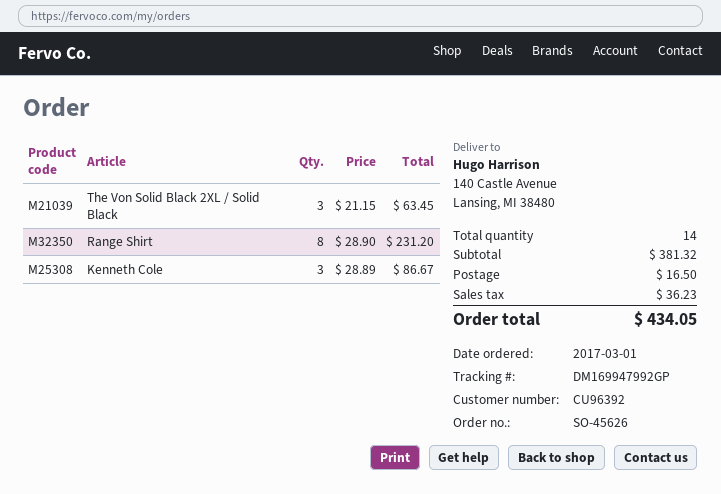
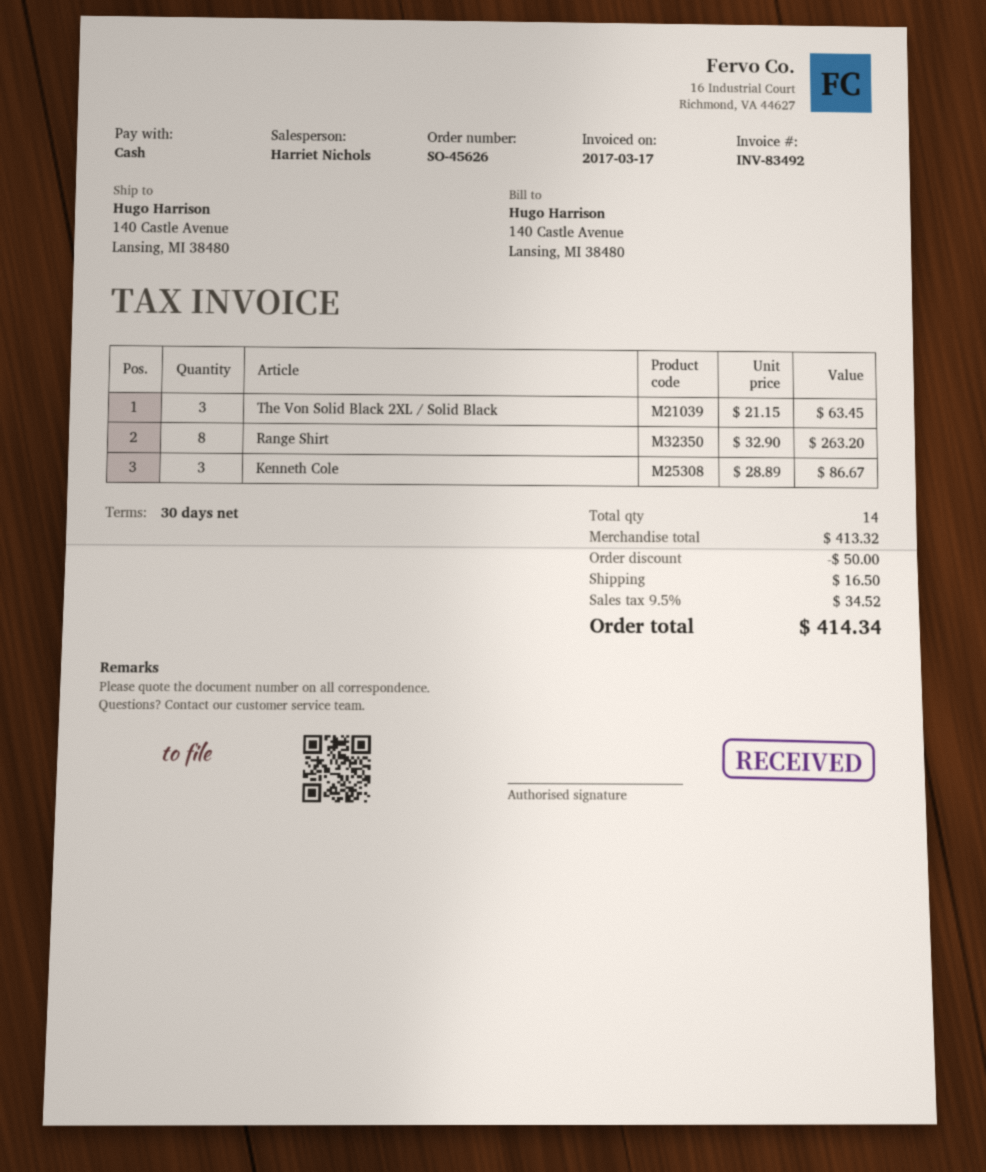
Range Shirt: 8 x 28.90 = 231.20 -> 8 x 32.90 = 263.20
subtotal: 381.32 -> 413.32
discount: none -> 50.00
tax: 36.23 -> 34.52
total: 434.05 -> 414.34

